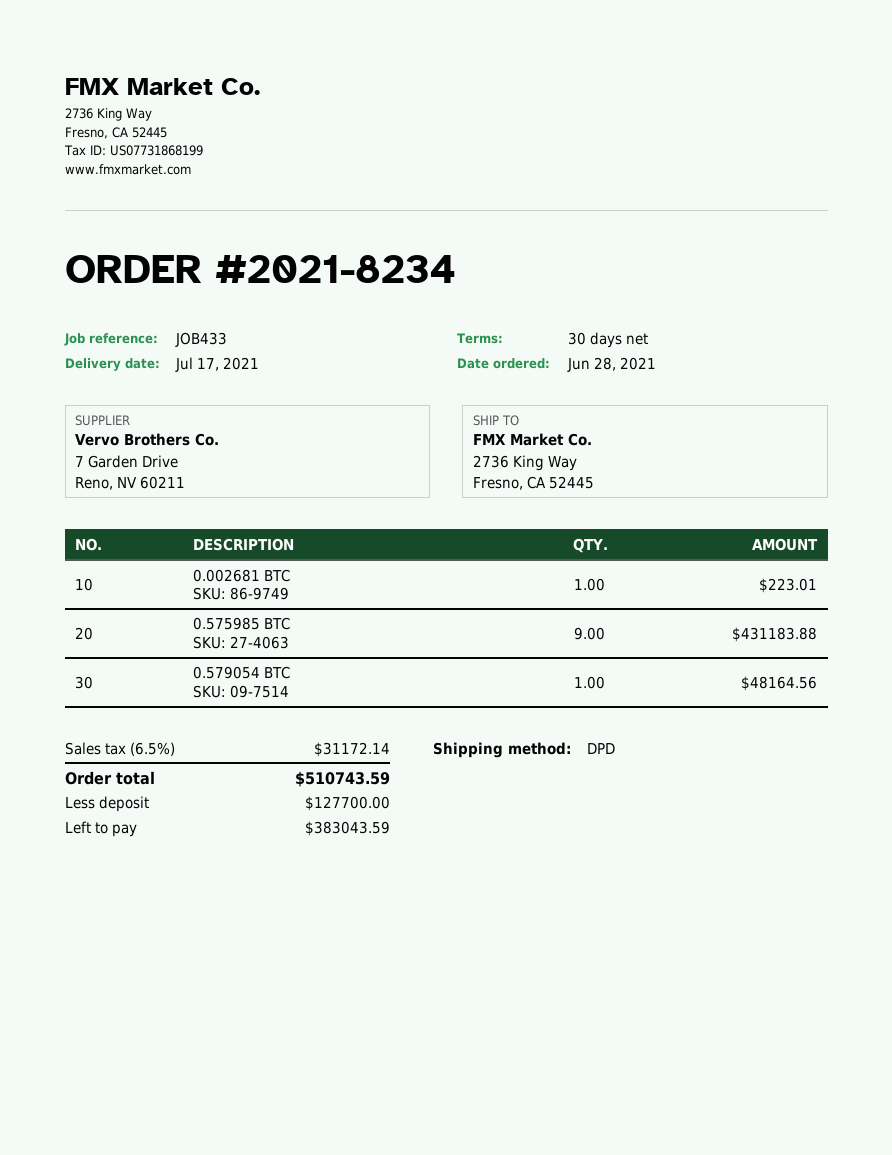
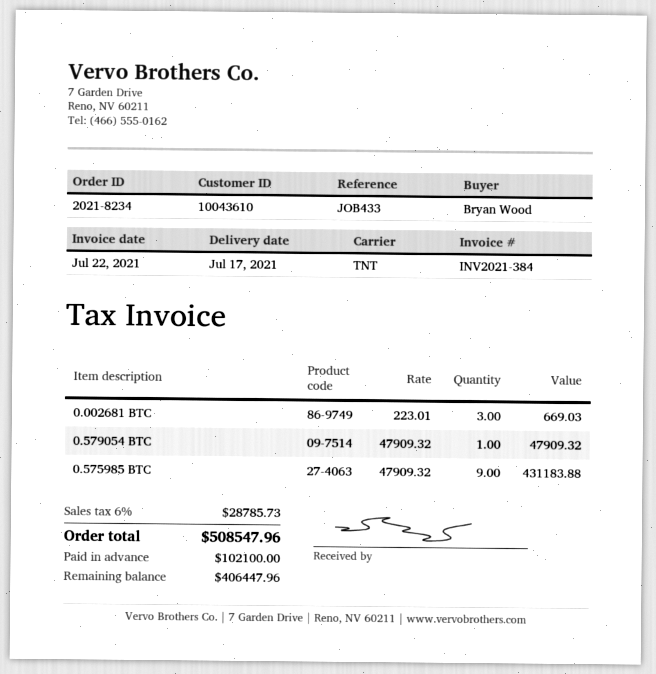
shipping method: DPD -> TNT
0.002681 BTC: 1 for 223.01 -> 3 for 669.03
0.579054 BTC: 1 for 48164.56 -> 1 for 47909.32
tax: 6.5% = 31172.14 -> 6% = 28785.73
total: 510743.59 -> 508547.96
deposit: 127700.00 -> 102100.00
balance: 383043.59 -> 406447.96

